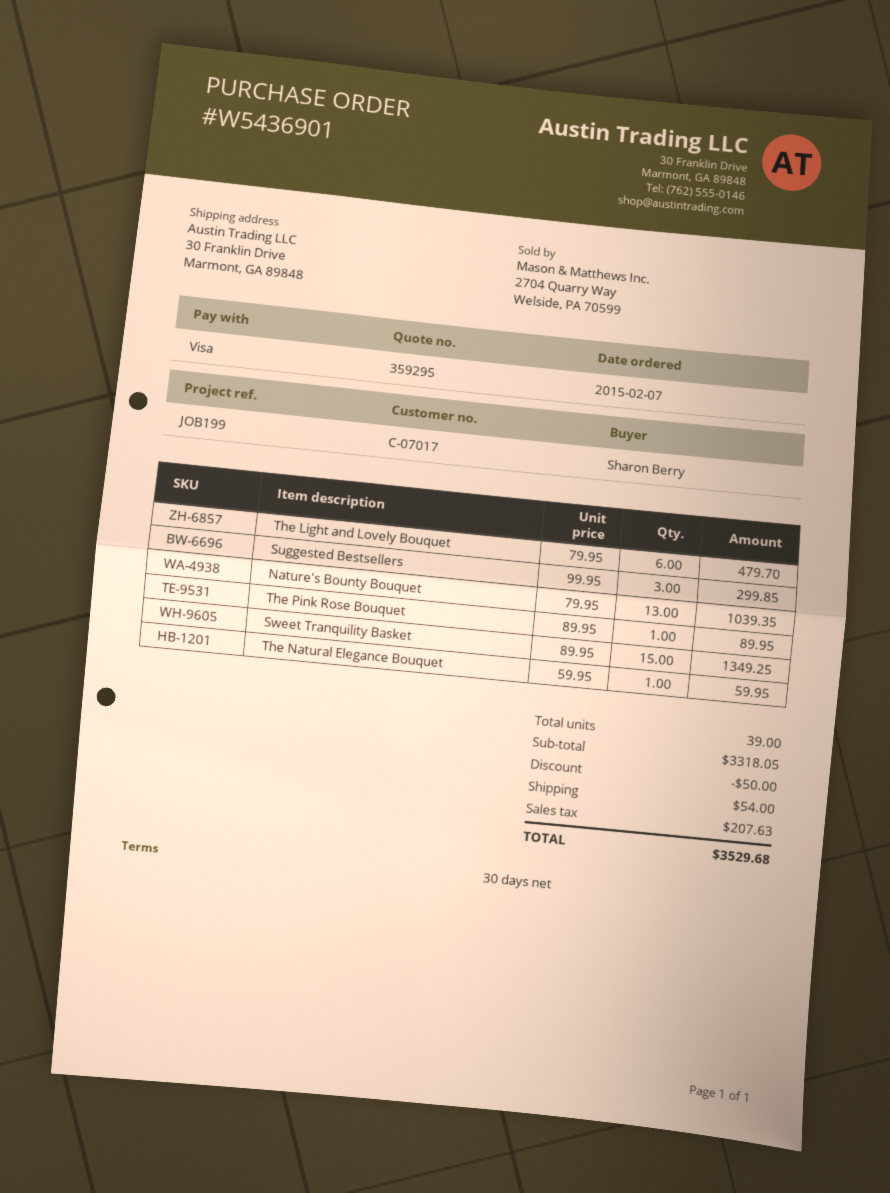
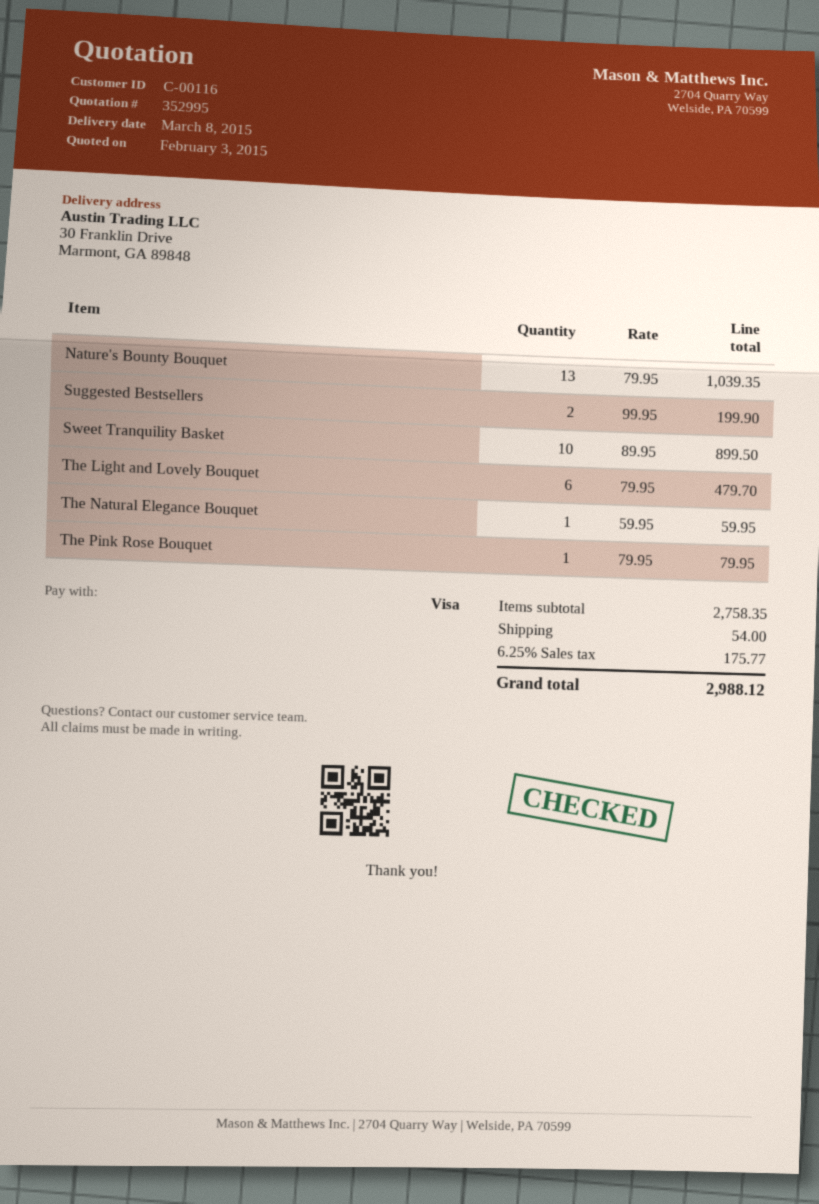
quote number: 359295 -> 352995
customer number: C-07017 -> C-00116
Suggested Bestsellers: 3 x 99.95 = 299.85 -> 2 x 99.95 = 199.90
The Pink Rose Bouquet: 1 x 89.95 = 89.95 -> 1 x 79.95 = 79.95
Sweet Tranquility Basket: 15 x 89.95 = 1349.25 -> 10 x 89.95 = 899.50
subtotal: 3318.05 -> 2758.35
discount: 50.00 -> none
tax: 207.63 -> 175.77
total: 3529.68 -> 2988.12

